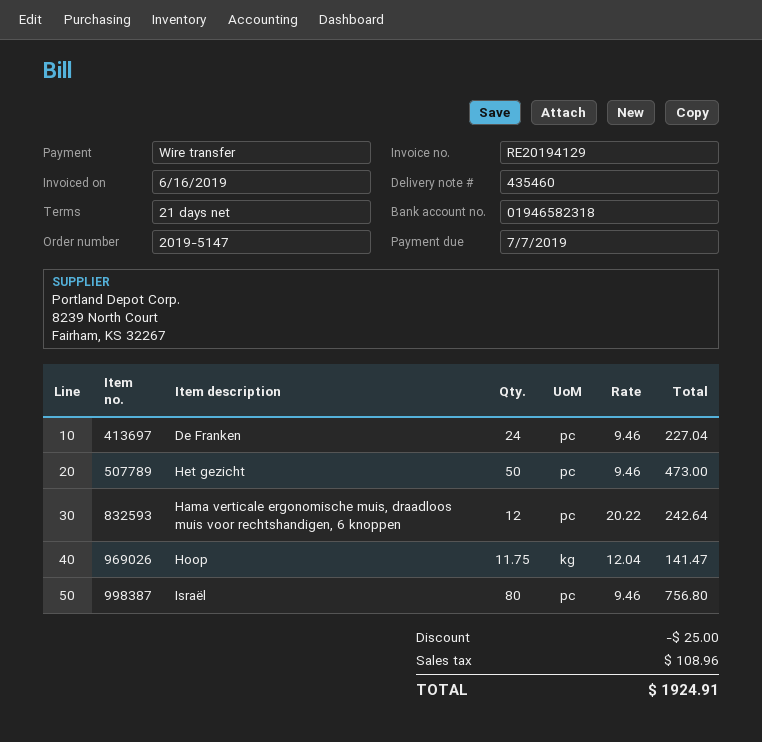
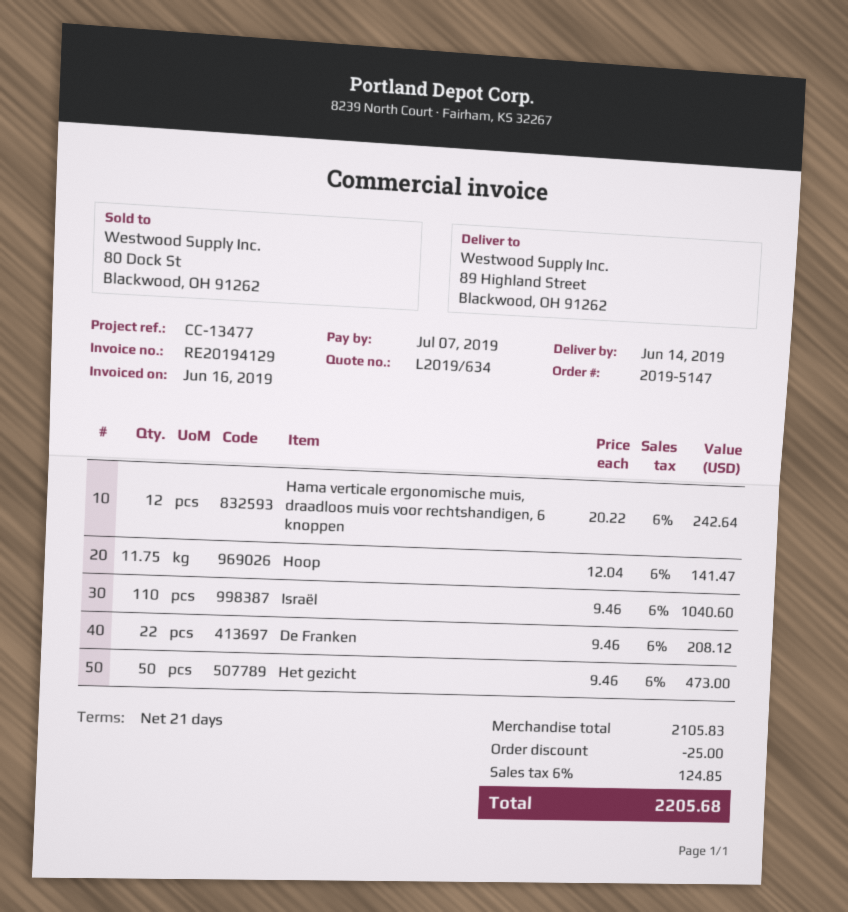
De Franken: 24 x 9.46 = 227.04 -> 22 x 9.46 = 208.12
Israël: 80 x 9.46 = 756.80 -> 110 x 9.46 = 1040.60
tax: 108.96 -> 124.85
total: 1924.91 -> 2205.68

